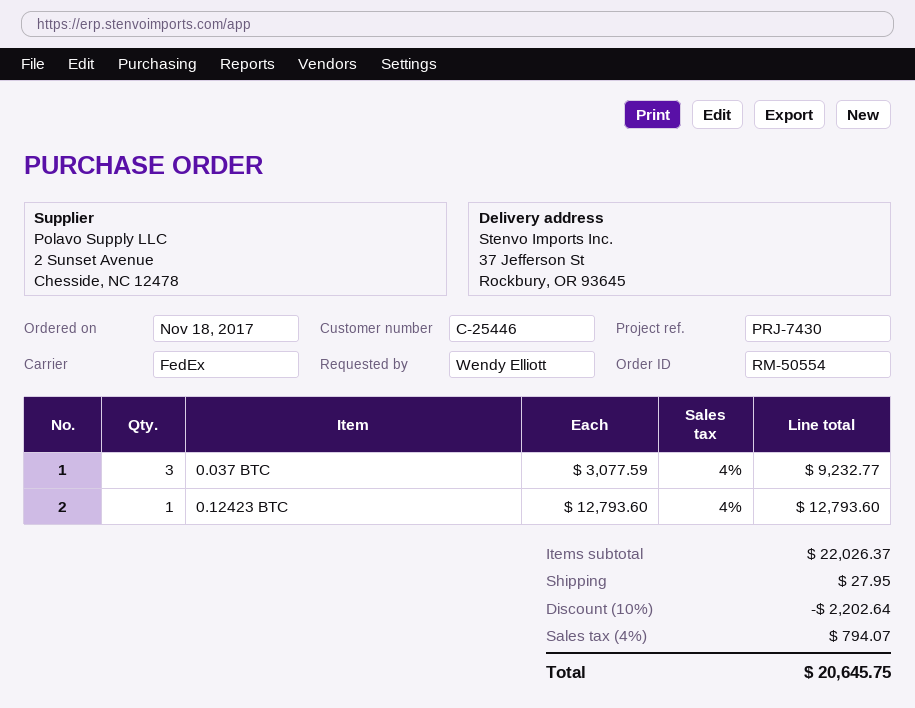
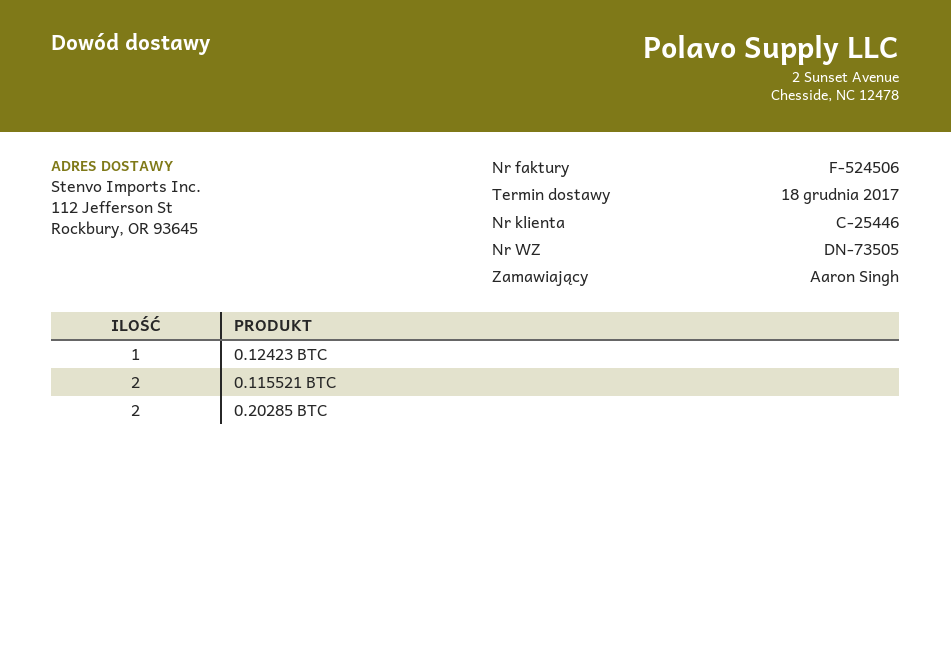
ordered by: Wendy Elliott -> Aaron Singh
ship to: 37 Jefferson St, Rockbury, OR 93645 -> 112 Jefferson St, Rockbury, OR 93645
0.037 BTC: 3 -> none
0.115521 BTC: none -> 2
0.20285 BTC: none -> 2

